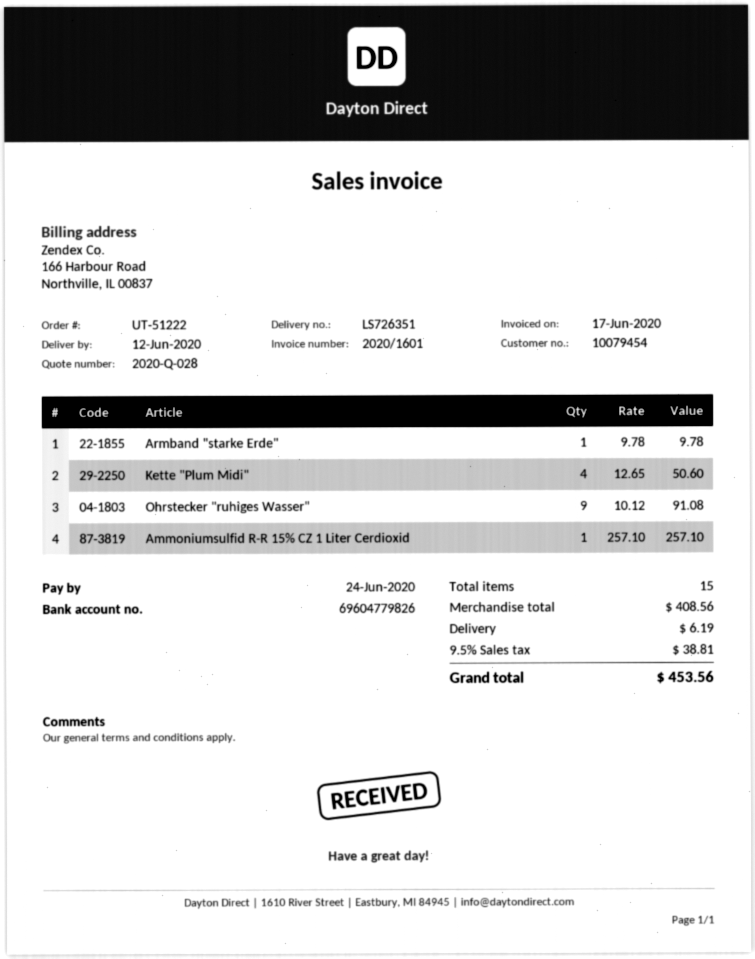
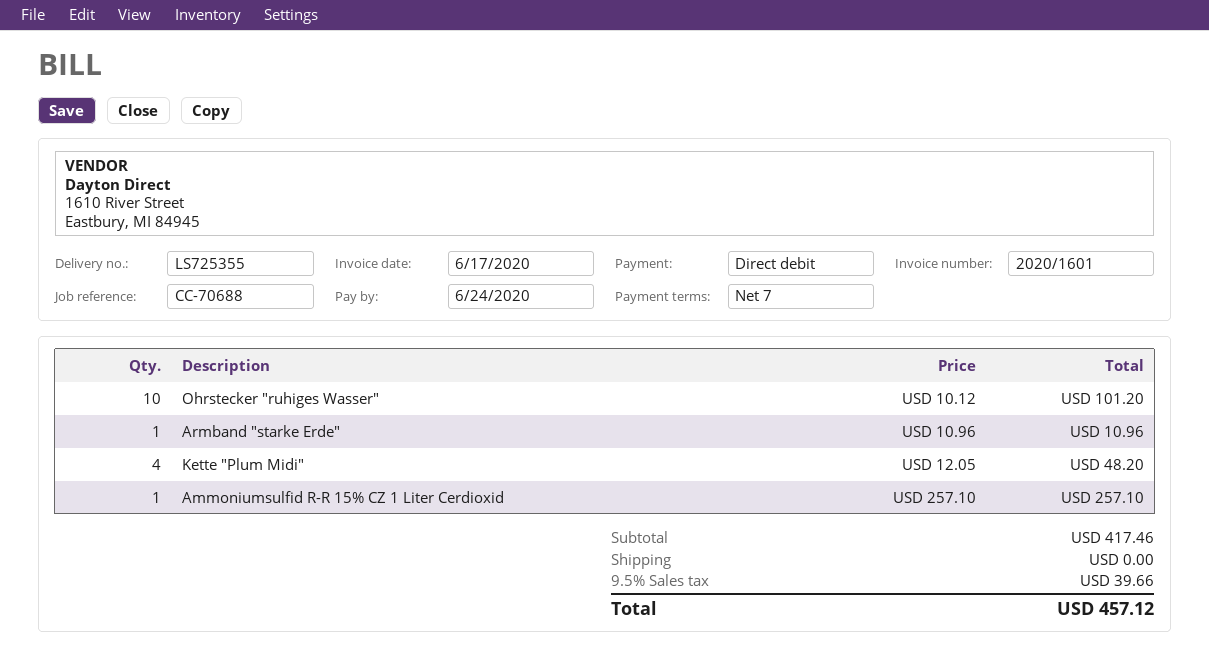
delivery note number: LS726351 -> LS725355
Armband "starke Erde": 1 x 9.78 = 9.78 -> 1 x 10.96 = 10.96
Kette "Plum Midi": 4 x 12.65 = 50.60 -> 4 x 12.05 = 48.20
Ohrstecker "ruhiges Wasser": 9 x 10.12 = 91.08 -> 10 x 10.12 = 101.20
subtotal: 408.56 -> 417.46
shipping: 6.19 -> 0.00
tax: 9.5% = 38.81 -> 9.5% = 39.66
total: 453.56 -> 457.12

